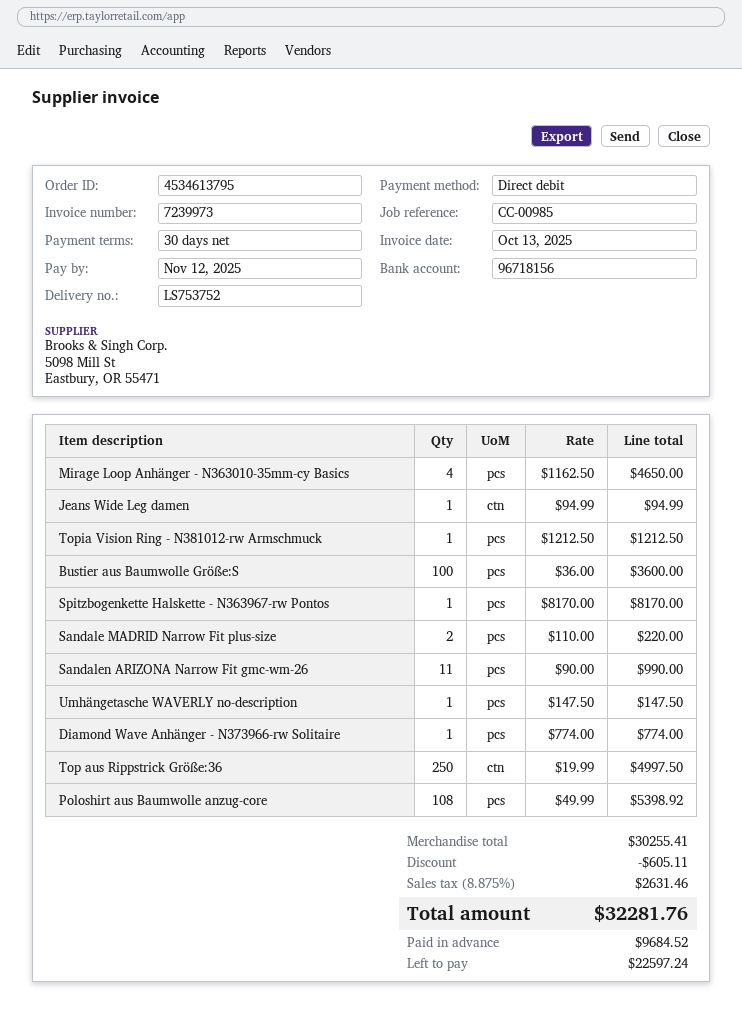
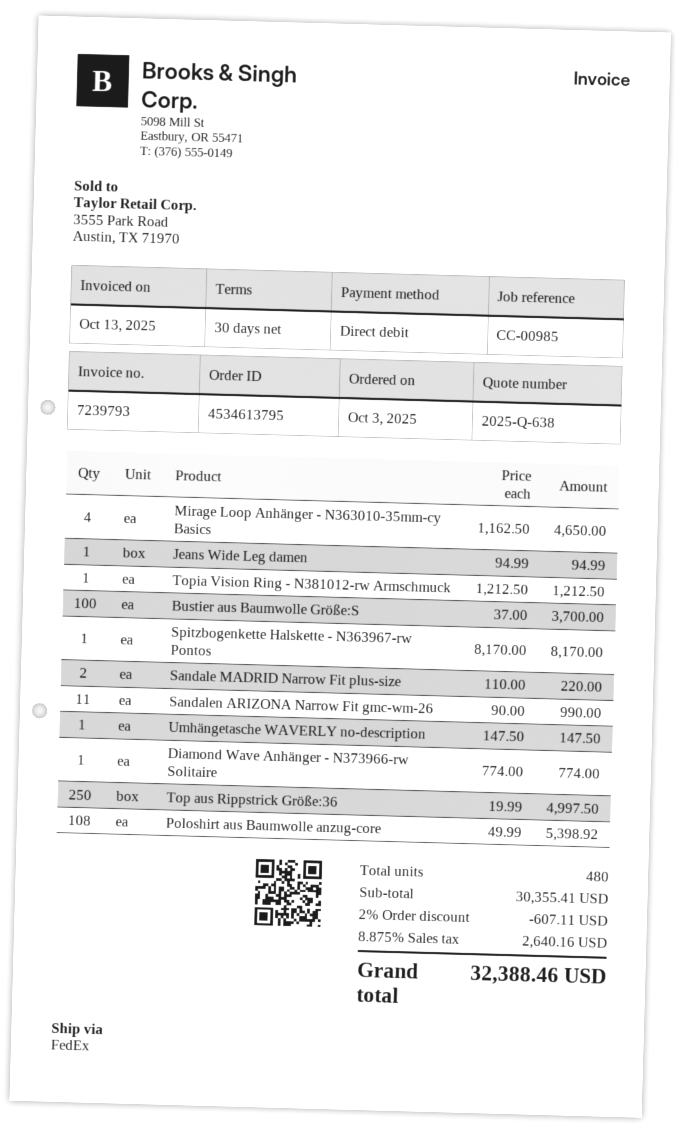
invoice number: 7239973 -> 7239793
Bustier aus Baumwolle Größe:S: 100 x 36.00 = 3600.00 -> 100 x 37.00 = 3700.00
subtotal: 30255.41 -> 30355.41
discount: 605.11 -> 607.11
tax: 8.875% = 2631.46 -> 8.875% = 2640.16
total: 32281.76 -> 32388.46

